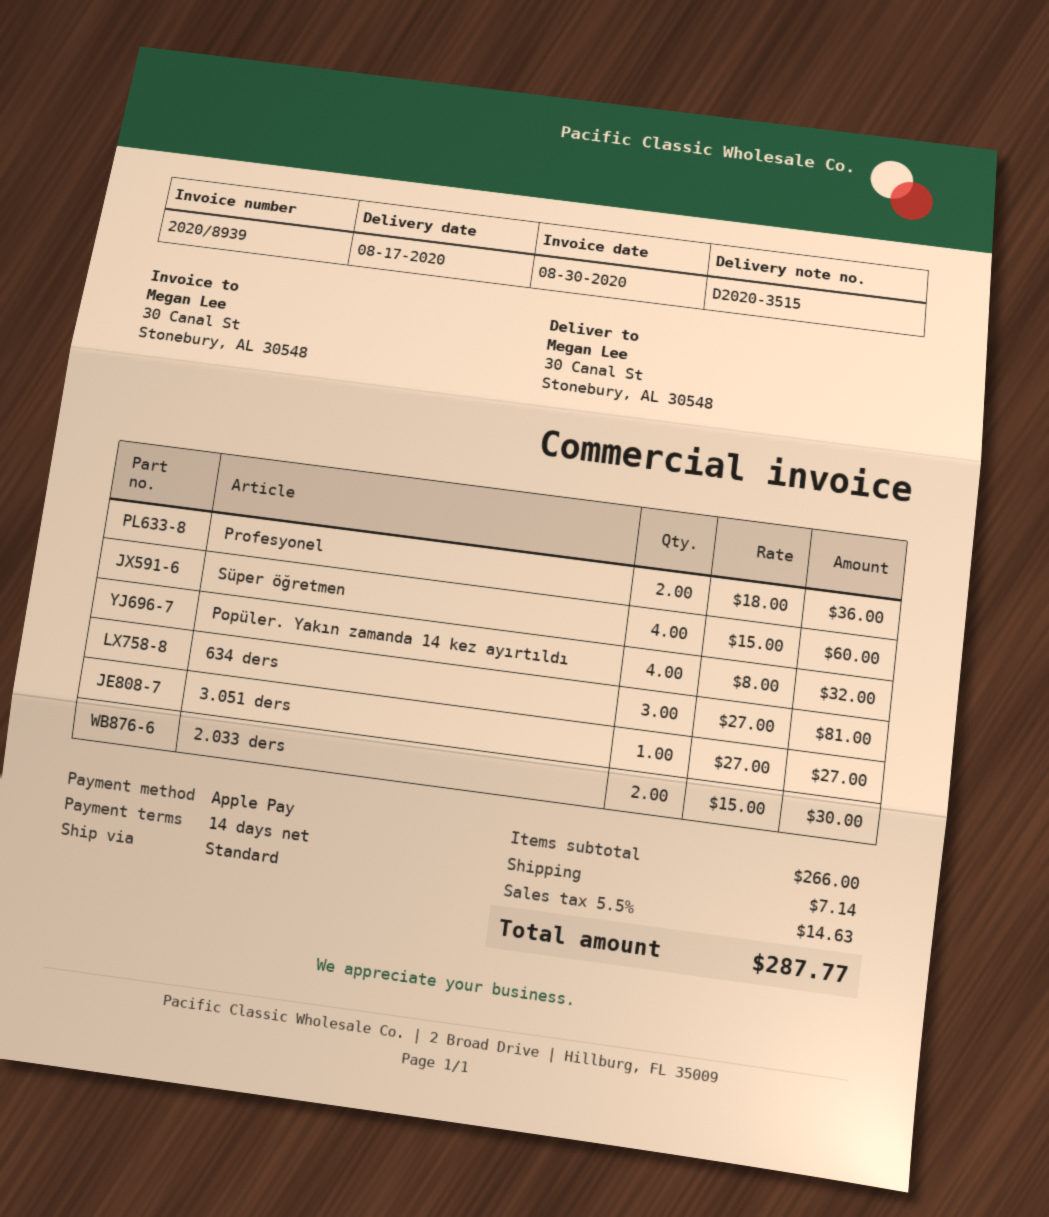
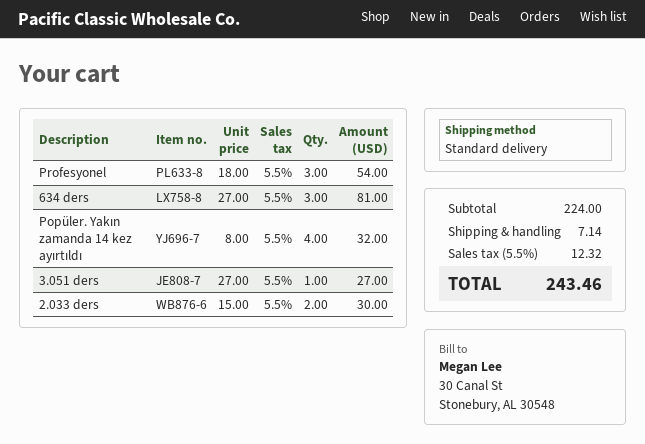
Profesyonel: 2 x 18.00 = 36.00 -> 3 x 18.00 = 54.00
Süper öğretmen: 4 x 15.00 = 60.00 -> none
subtotal: 266.00 -> 224.00
tax: 5.5% = 14.63 -> 5.5% = 12.32
total: 287.77 -> 243.46

